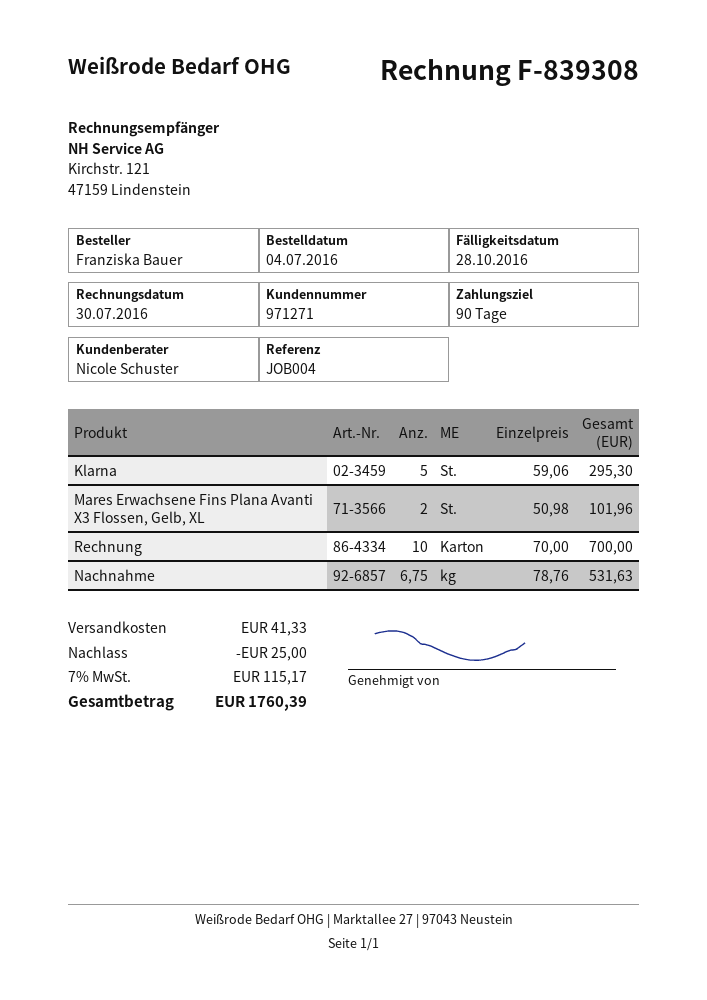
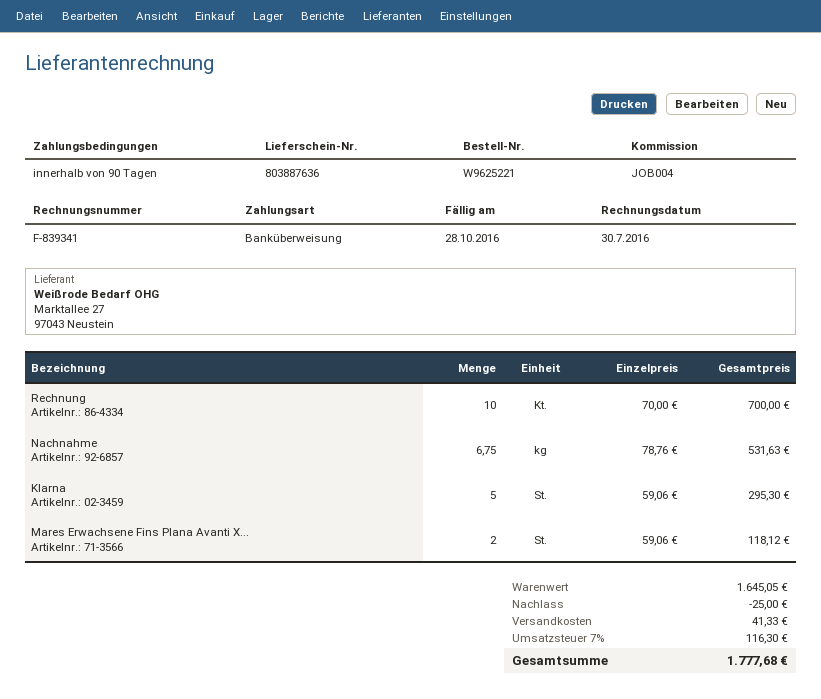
invoice number: F-839308 -> F-839341
Mares Erwachsene Fins Plana Avanti X3 Flossen, Gelb, XL: 2 x 50.98 = 101.96 -> 2 x 59.06 = 118.12
tax: 7% = 115.17 -> 7% = 116.30
total: 1760.39 -> 1777.68

